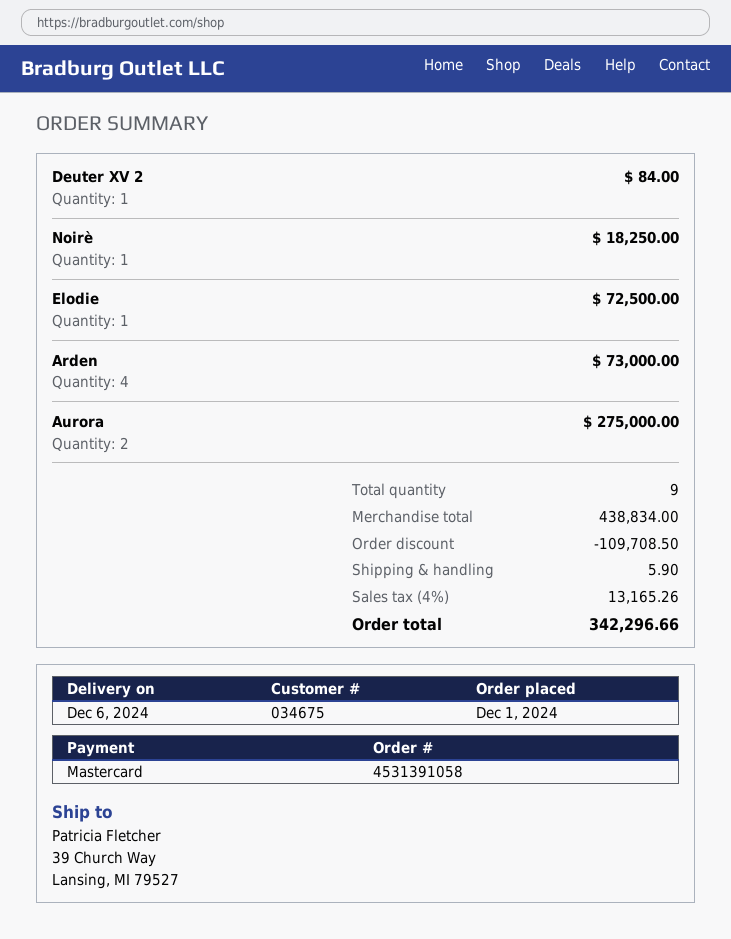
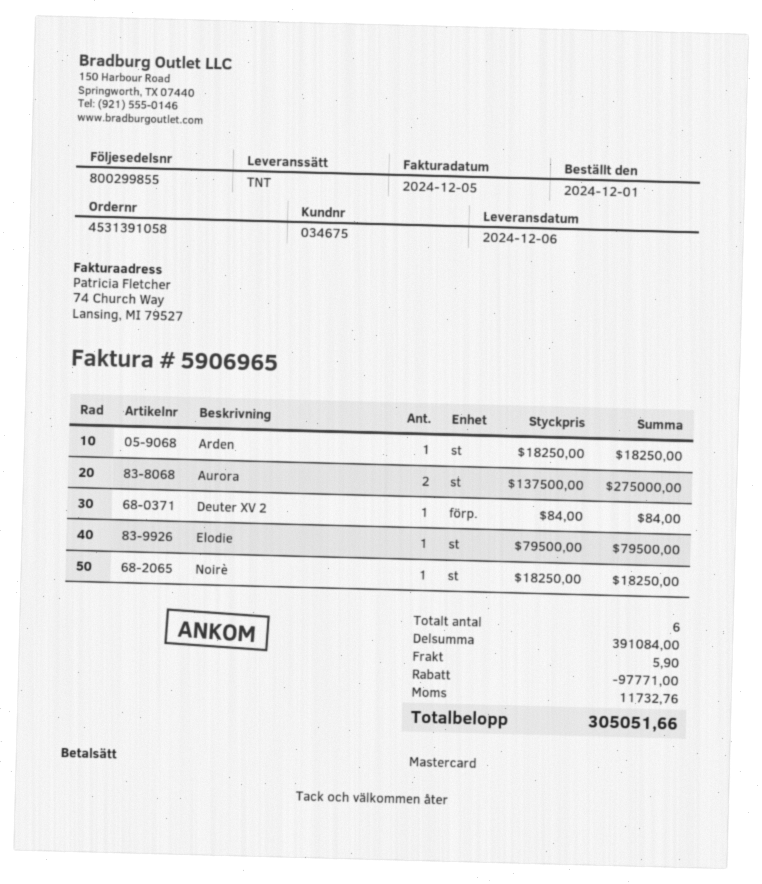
Elodie: 1 for 72500.00 -> 1 for 79500.00
Arden: 4 for 73000.00 -> 1 for 18250.00
total quantity: 9 -> 6
subtotal: 438834.00 -> 391084.00
discount: 109708.50 -> 97771.00
tax: 13165.26 -> 11732.76
total: 342296.66 -> 305051.66

